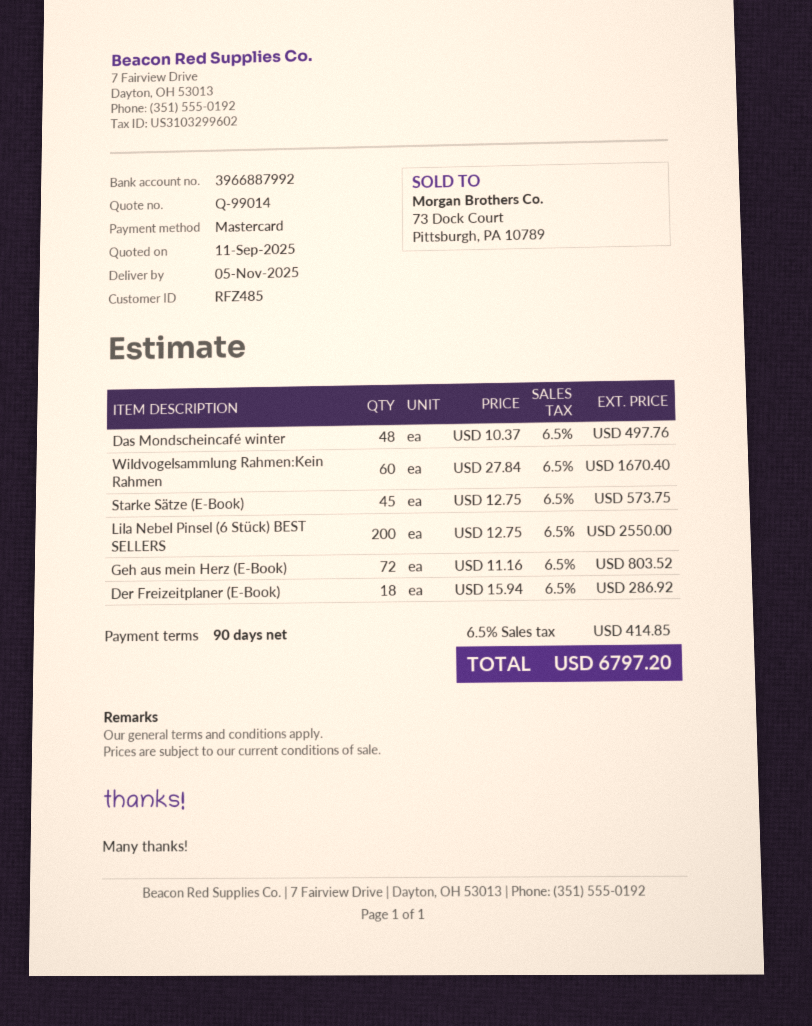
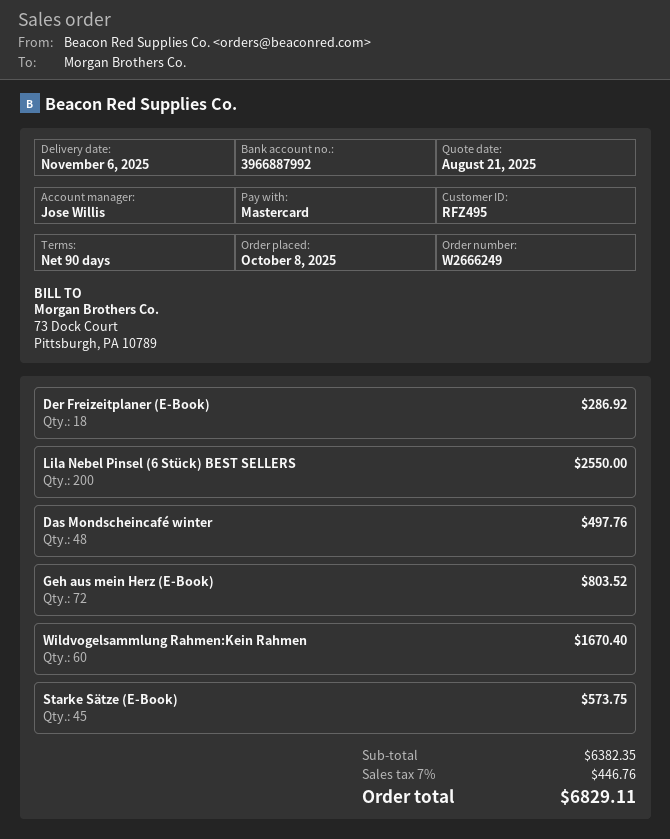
quote date: 2025-09-11 -> 2025-08-21
delivery date: 2025-11-05 -> 2025-11-06
customer number: RFZ485 -> RFZ495
tax: 6.5% = 414.85 -> 7% = 446.76
total: 6797.20 -> 6829.11

